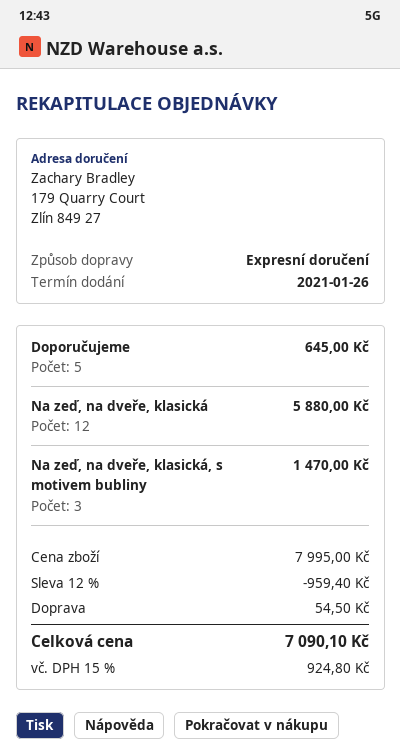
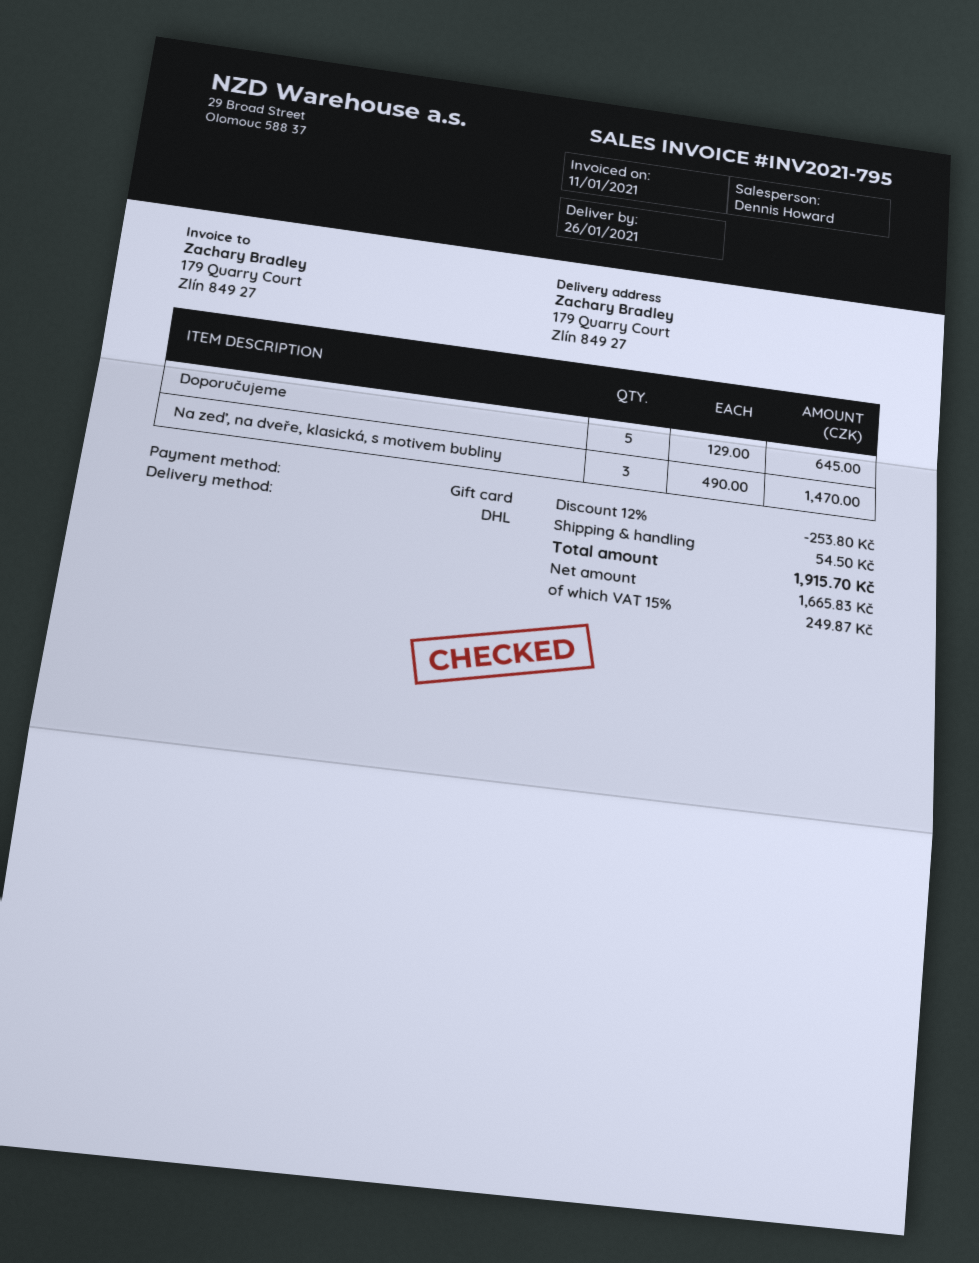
shipping method: express -> DHL
Na zeď, na dveře, klasická: 12 for 5880.00 -> none
discount: 12% = 959.40 -> 12% = 253.80
tax: 15% = 924.80 -> 15% = 249.87
total: 7090.10 -> 1915.70

